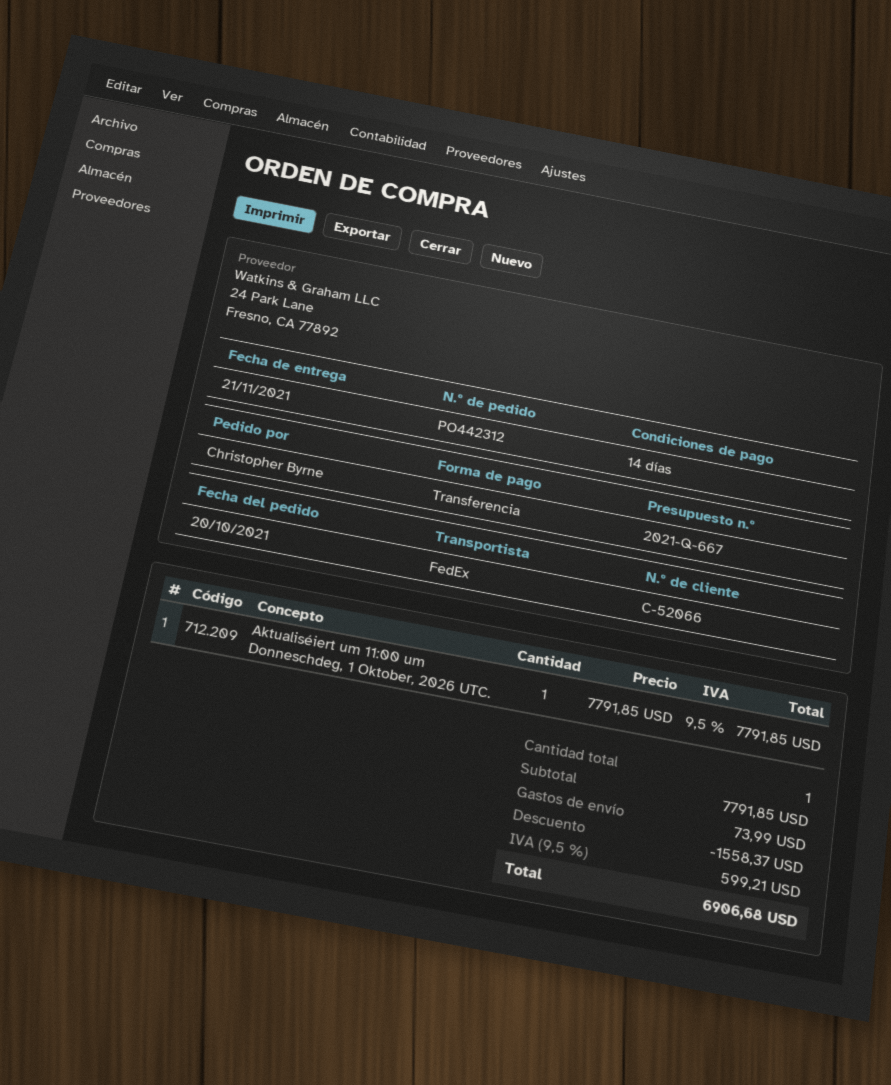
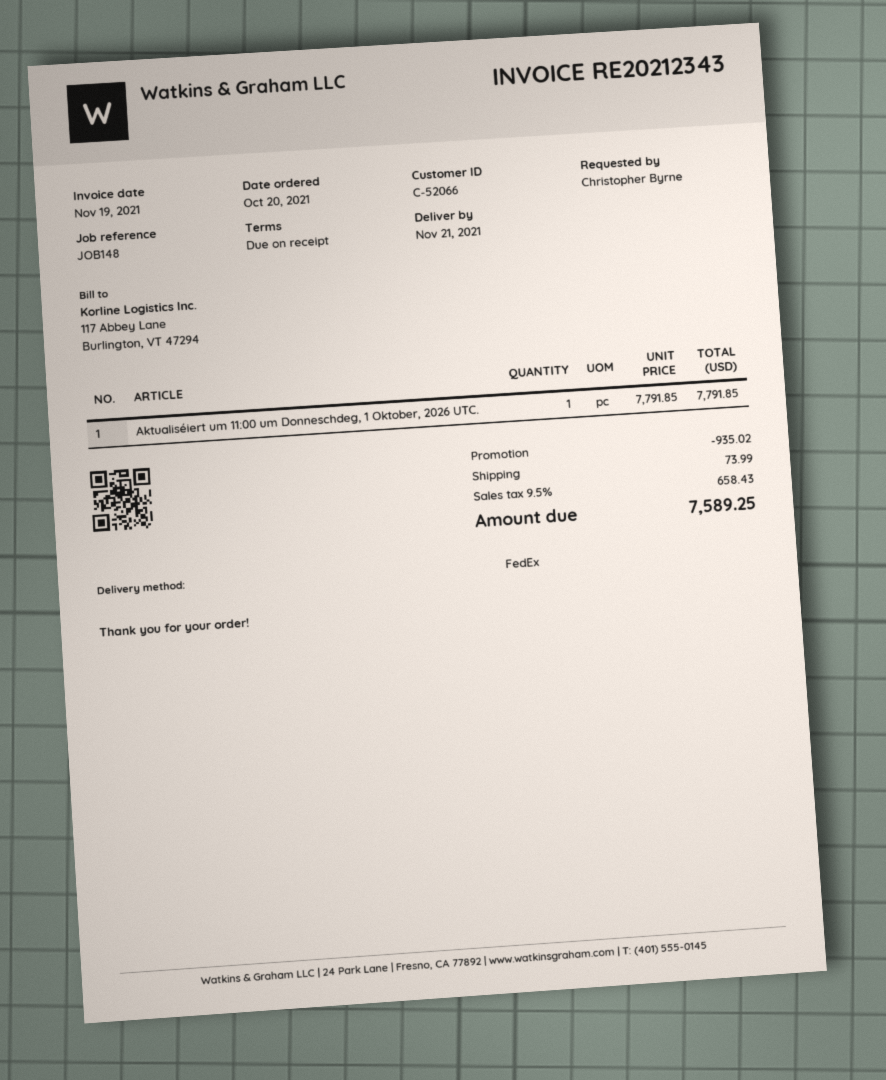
payment terms: 14 days -> on receipt
discount: 1558.37 -> 935.02
tax: 9.5% = 599.21 -> 9.5% = 658.43
total: 6906.68 -> 7589.25

